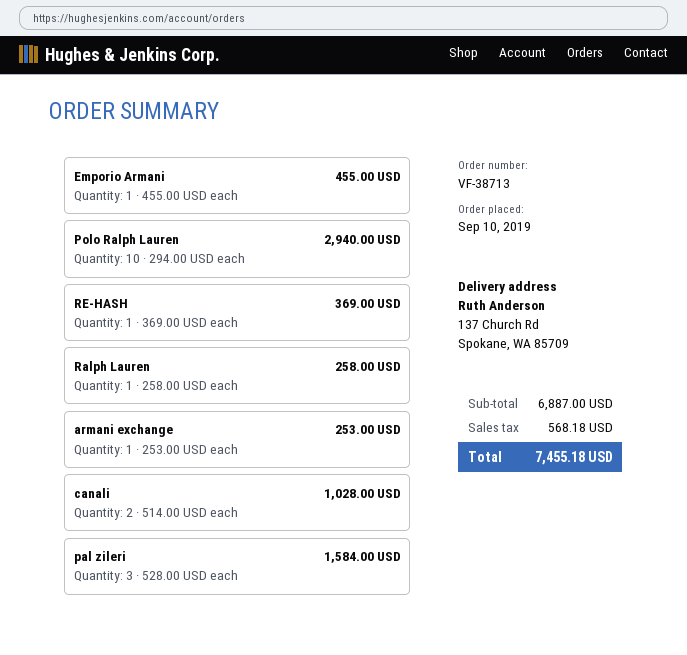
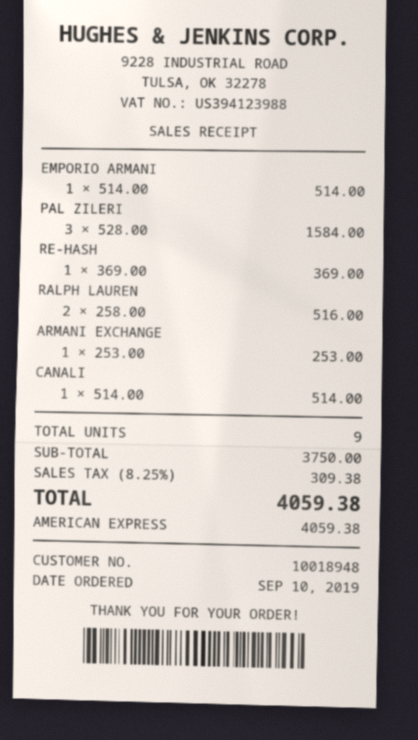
Emporio Armani: 1 x 455.00 = 455.00 -> 1 x 514.00 = 514.00
Polo Ralph Lauren: 10 x 294.00 = 2940.00 -> none
Ralph Lauren: 1 x 258.00 = 258.00 -> 2 x 258.00 = 516.00
canali: 2 x 514.00 = 1028.00 -> 1 x 514.00 = 514.00
subtotal: 6887.00 -> 3750.00
tax: 568.18 -> 309.38
total: 7455.18 -> 4059.38

